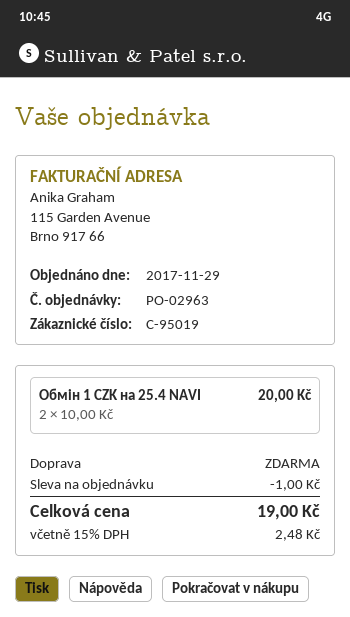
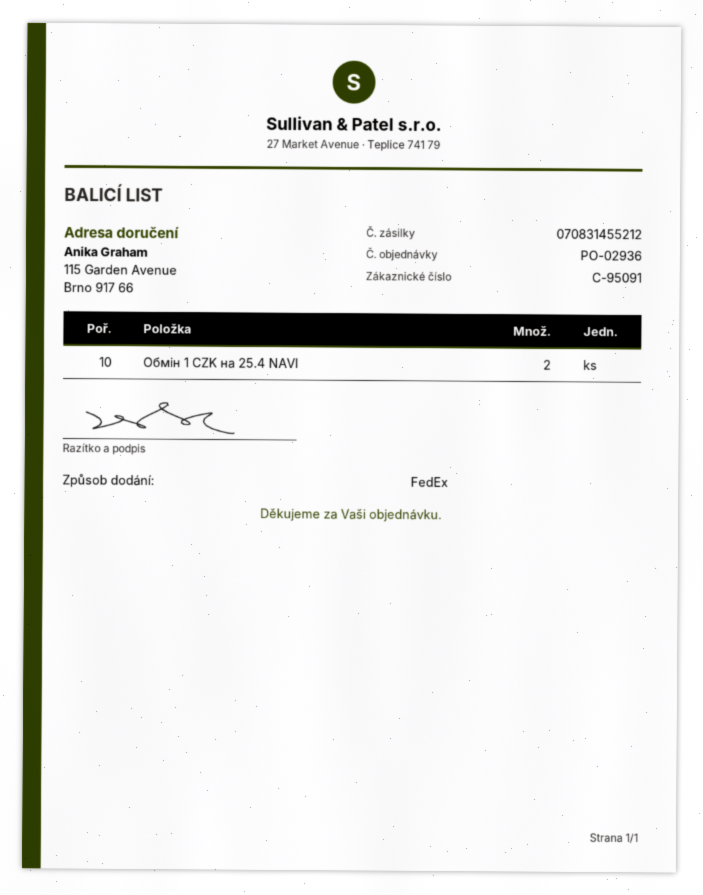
order number: PO-02963 -> PO-02936
customer number: C-95019 -> C-95091

